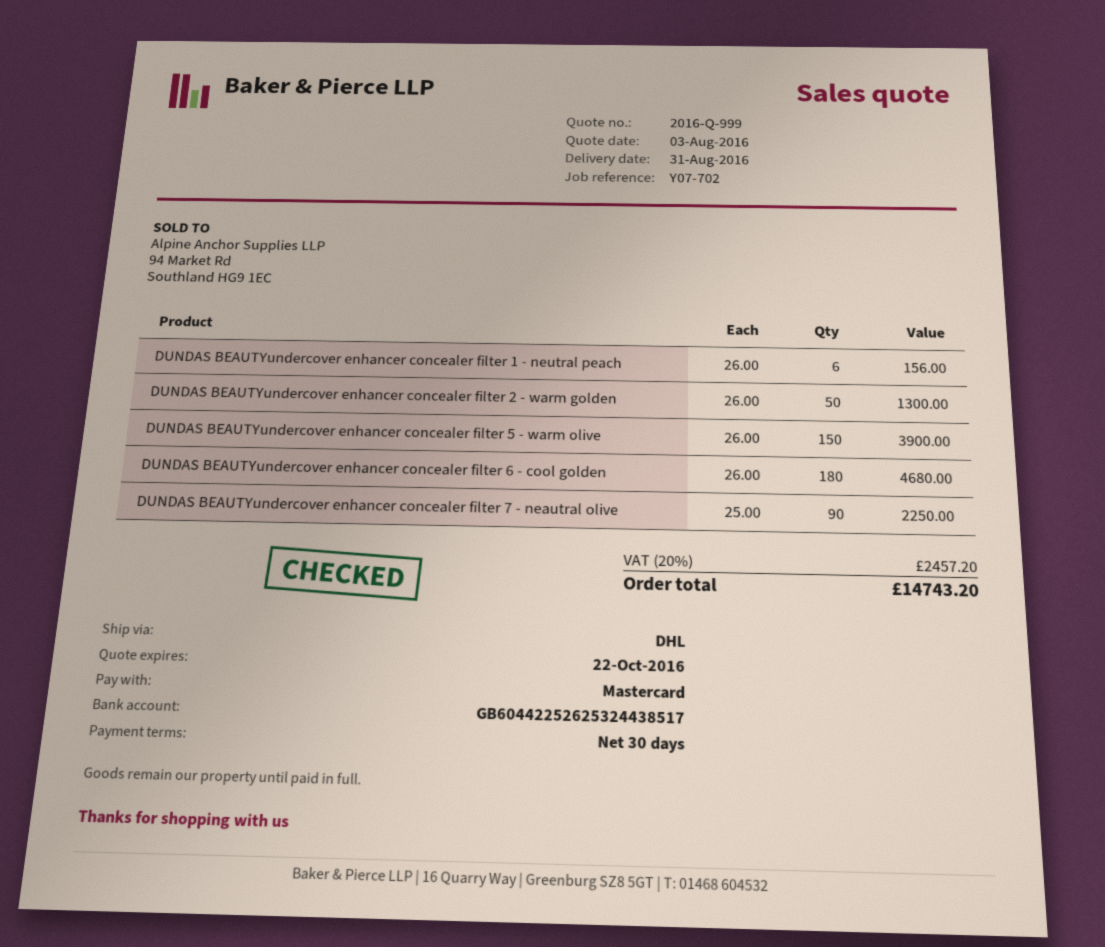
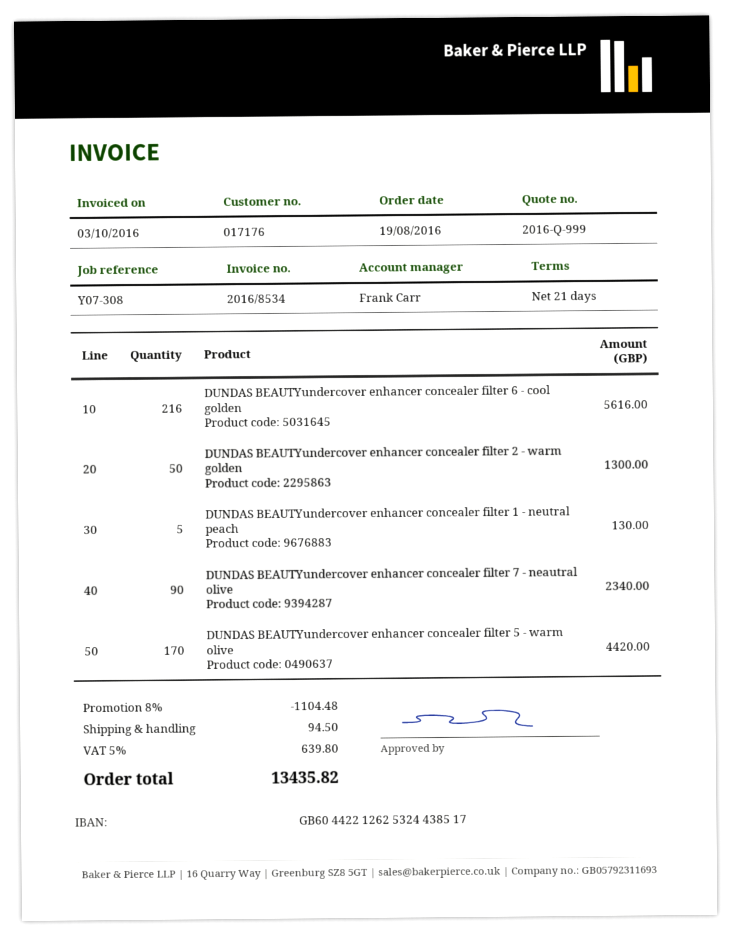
payment terms: 30 days -> 21 days
reference: Y07-702 -> Y07-308
bank account: GB60442252625324438517 -> GB60442212625324438517
DUNDAS BEAUTYundercover enhancer concealer filter 1 - neutral peach: 6 for 156.00 -> 5 for 130.00
DUNDAS BEAUTYundercover enhancer concealer filter 5 - warm olive: 150 for 3900.00 -> 170 for 4420.00
DUNDAS BEAUTYundercover enhancer concealer filter 6 - cool golden: 180 for 4680.00 -> 216 for 5616.00
DUNDAS BEAUTYundercover enhancer concealer filter 7 - neautral olive: 90 for 2250.00 -> 90 for 2340.00
discount: none -> 8% = 1104.48
shipping: none -> 94.50
tax: 20% = 2457.20 -> 5% = 639.80
total: 14743.20 -> 13435.82

